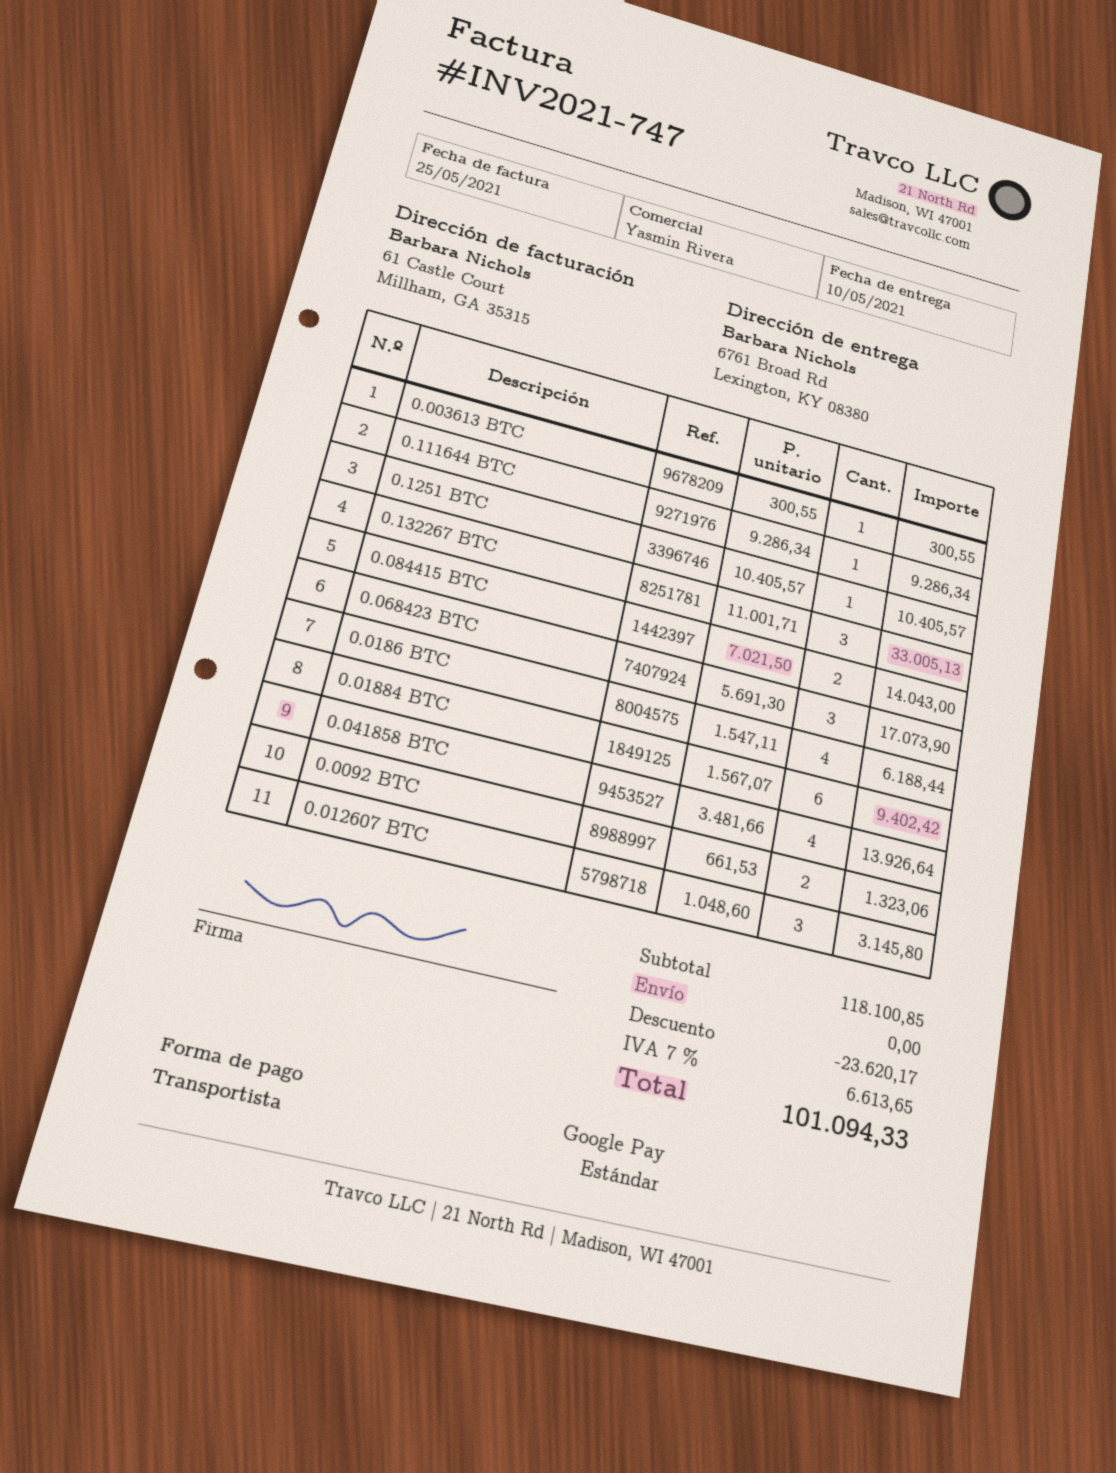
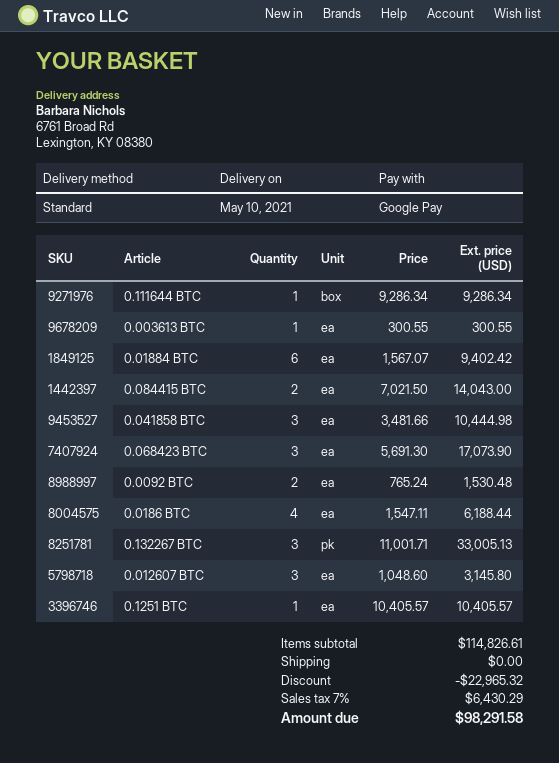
0.041858 BTC: 4 x 3481.66 = 13926.64 -> 3 x 3481.66 = 10444.98
0.0092 BTC: 2 x 661.53 = 1323.06 -> 2 x 765.24 = 1530.48
subtotal: 118100.85 -> 114826.61
discount: 23620.17 -> 22965.32
tax: 7% = 6613.65 -> 7% = 6430.29
total: 101094.33 -> 98291.58

